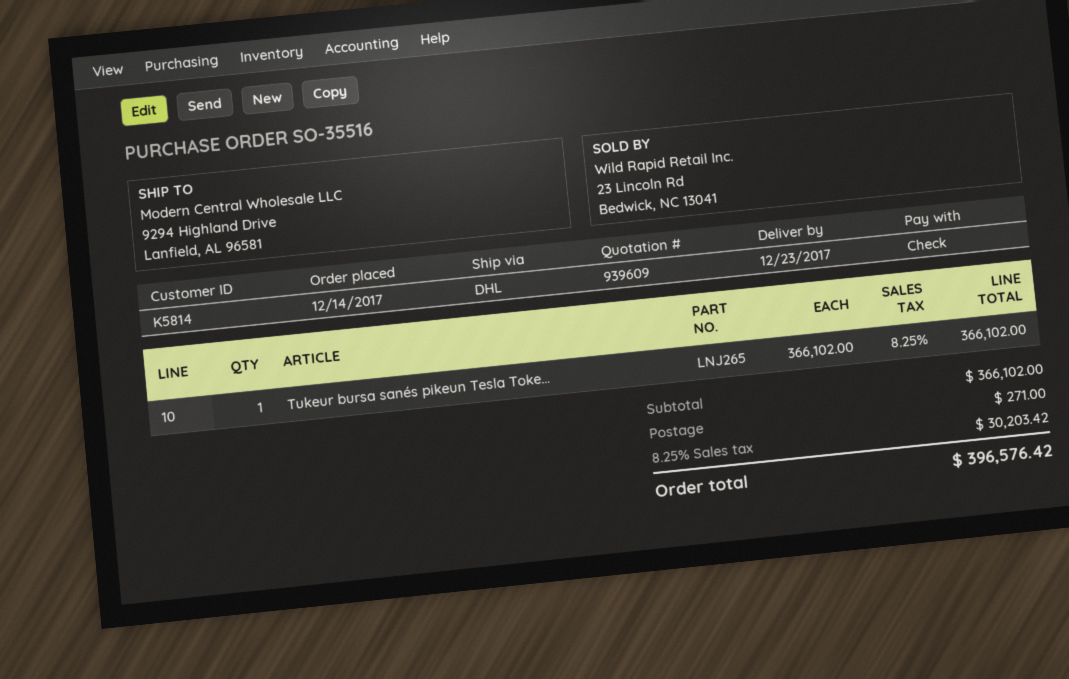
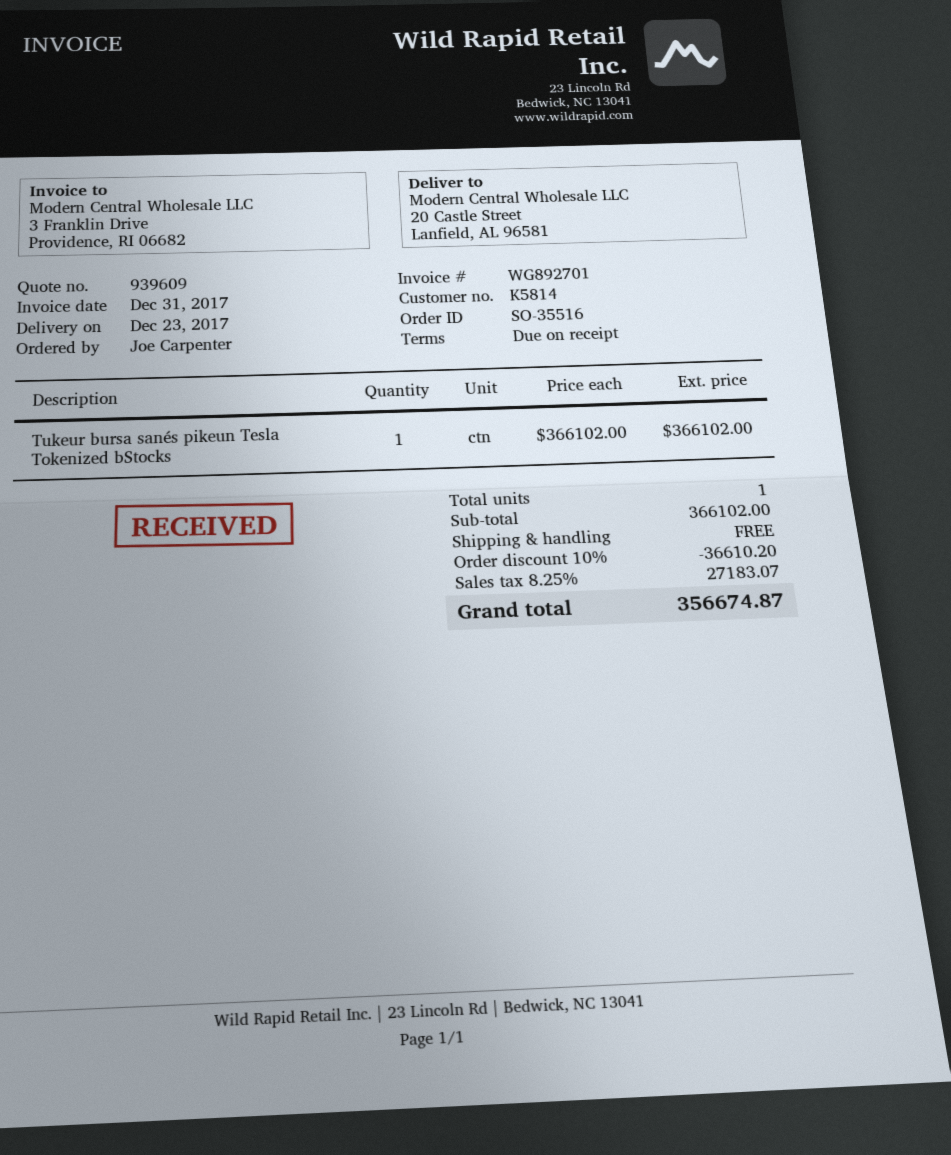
ship to: 9294 Highland Drive, Lanfield, AL 96581 -> 20 Castle Street, Lanfield, AL 96581
discount: none -> 10% = 36610.20
shipping: 271.00 -> 0.00
tax: 8.25% = 30203.42 -> 8.25% = 27183.07
total: 396576.42 -> 356674.87

